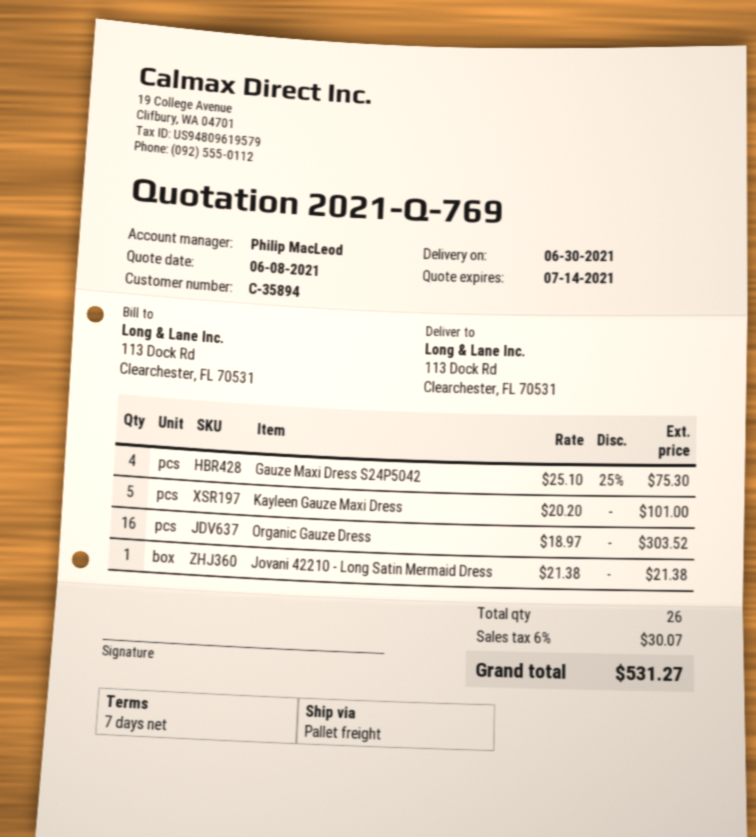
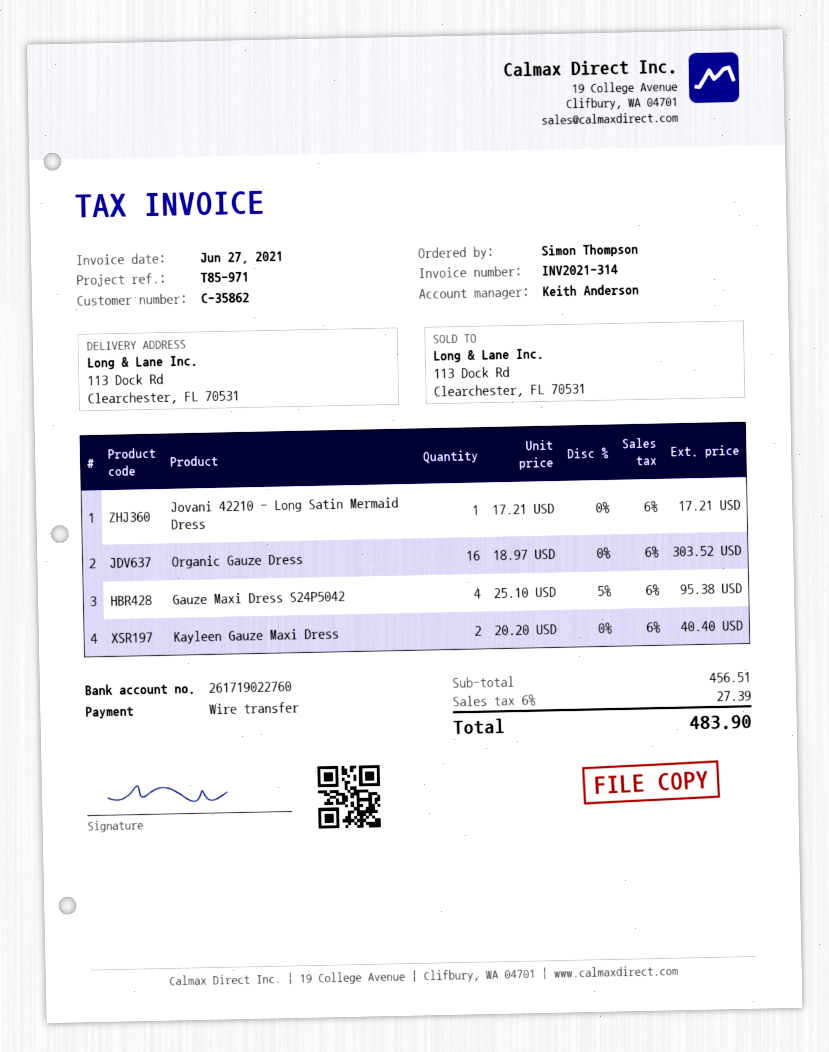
customer number: C-35894 -> C-35862
sales rep: Philip MacLeod -> Keith Anderson
Gauze Maxi Dress S24P5042: 4 x 25.10 - 25% = 75.30 -> 4 x 25.10 - 5% = 95.38
Kayleen Gauze Maxi Dress: 5 x 20.20 = 101.00 -> 2 x 20.20 = 40.40
Jovani 42210 - Long Satin Mermaid Dress: 1 x 21.38 = 21.38 -> 1 x 17.21 = 17.21
tax: 6% = 30.07 -> 6% = 27.39
total: 531.27 -> 483.90

